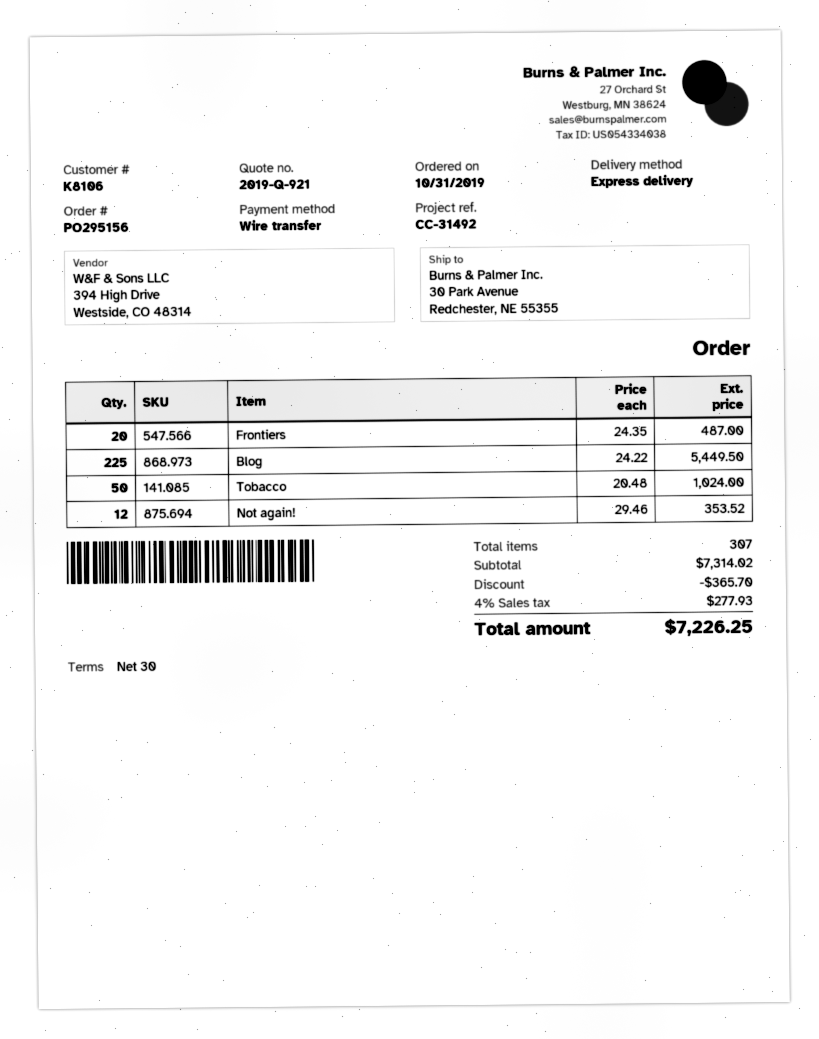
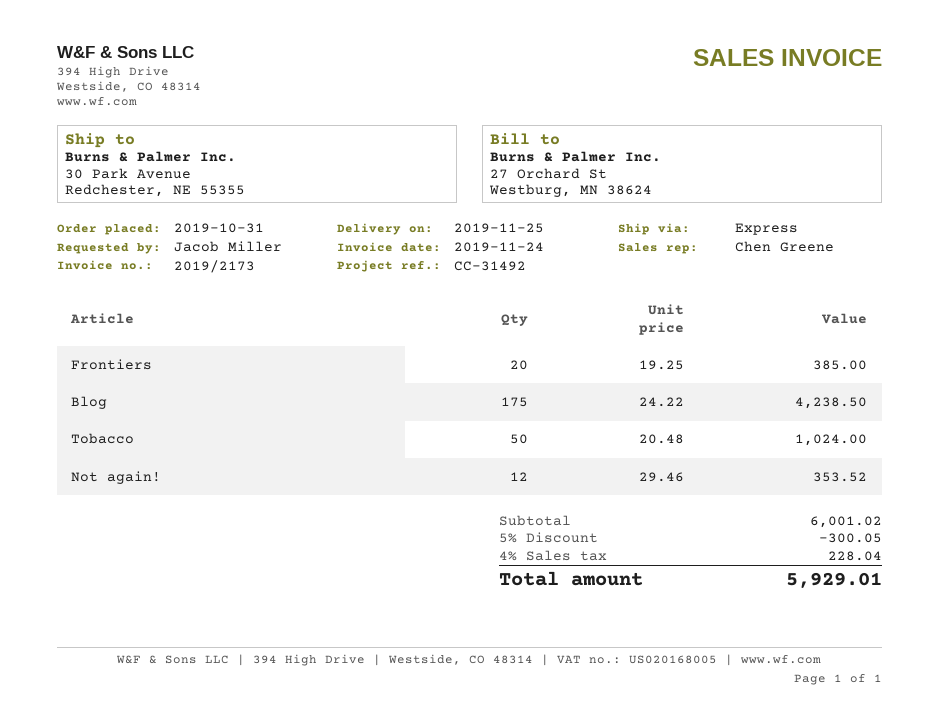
Frontiers: 20 x 24.35 = 487.00 -> 20 x 19.25 = 385.00
Blog: 225 x 24.22 = 5449.50 -> 175 x 24.22 = 4238.50
subtotal: 7314.02 -> 6001.02
discount: 365.70 -> 300.05
tax: 4% = 277.93 -> 4% = 228.04
total: 7226.25 -> 5929.01

